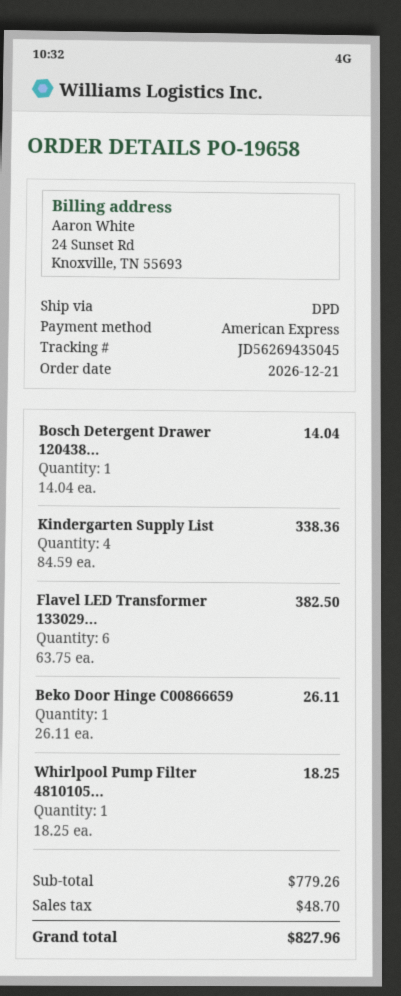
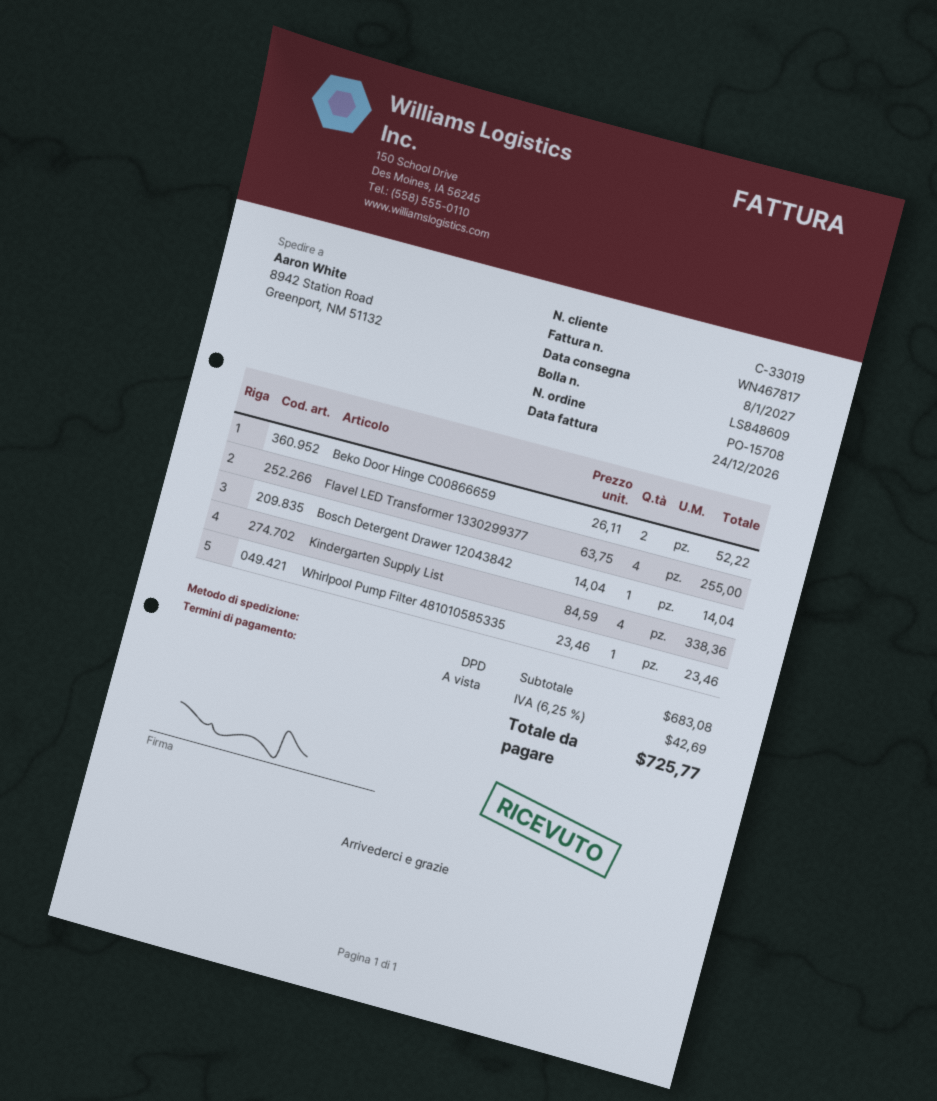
order number: PO-19658 -> PO-15708
Flavel LED Transformer 133029...: 6 x 63.75 = 382.50 -> 4 x 63.75 = 255.00
Beko Door Hinge C00866659: 1 x 26.11 = 26.11 -> 2 x 26.11 = 52.22
Whirlpool Pump Filter 4810105...: 1 x 18.25 = 18.25 -> 1 x 23.46 = 23.46
subtotal: 779.26 -> 683.08
tax: 48.70 -> 42.69
total: 827.96 -> 725.77

